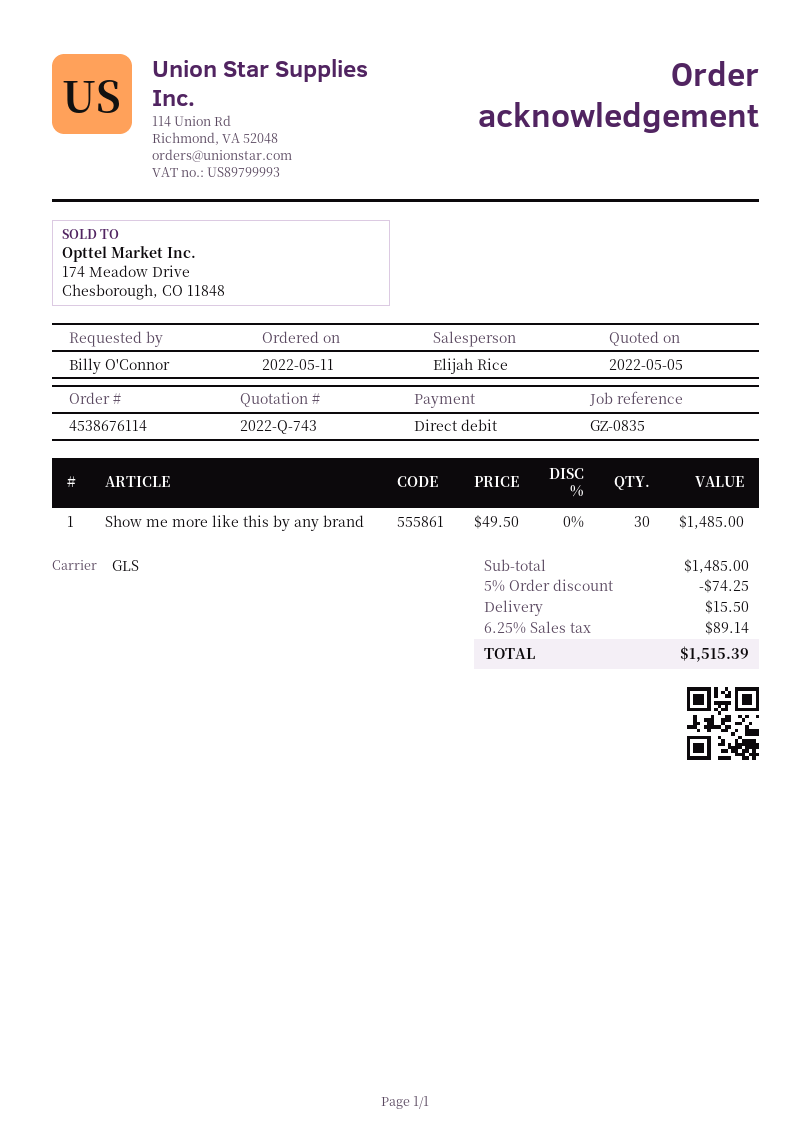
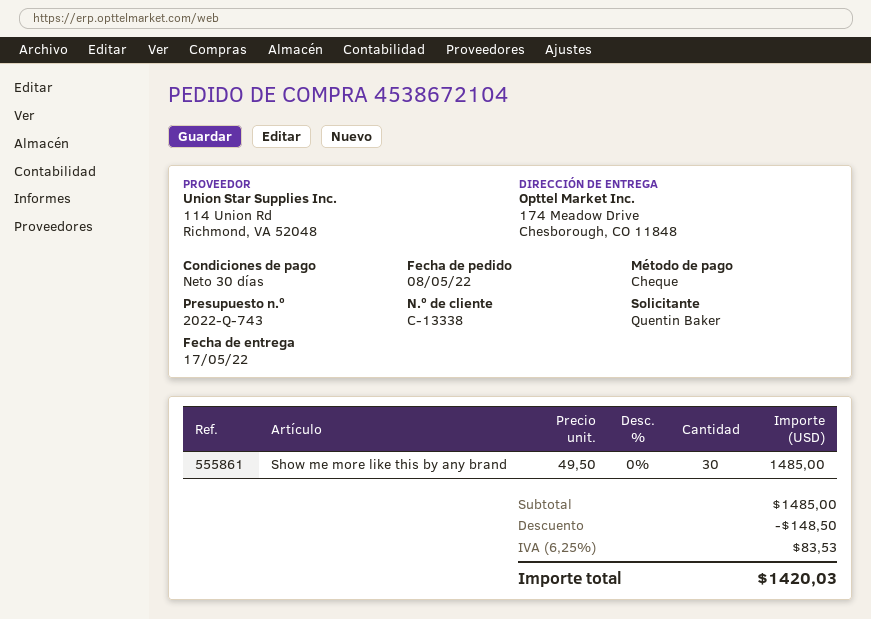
order number: 4538676114 -> 4538672104
order date: 2022-05-11 -> 2022-05-08
ordered by: Billy O'Connor -> Quentin Baker
payment method: direct debit -> cheque
discount: 74.25 -> 148.50
shipping: 15.50 -> none
tax: 6.25% = 89.14 -> 6.25% = 83.53
total: 1515.39 -> 1420.03

